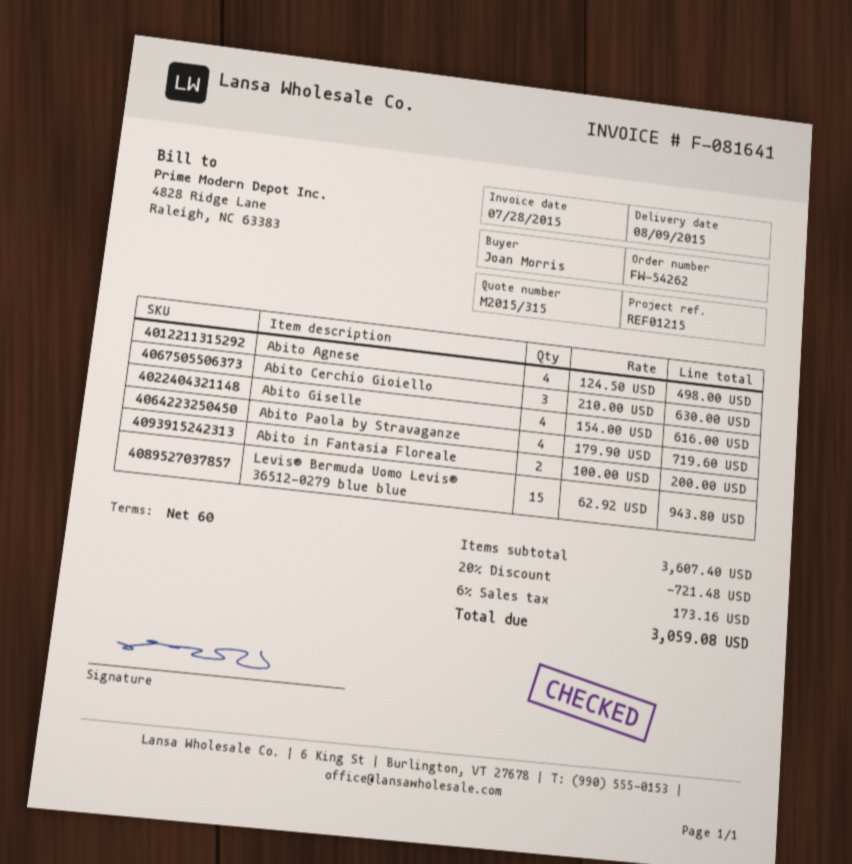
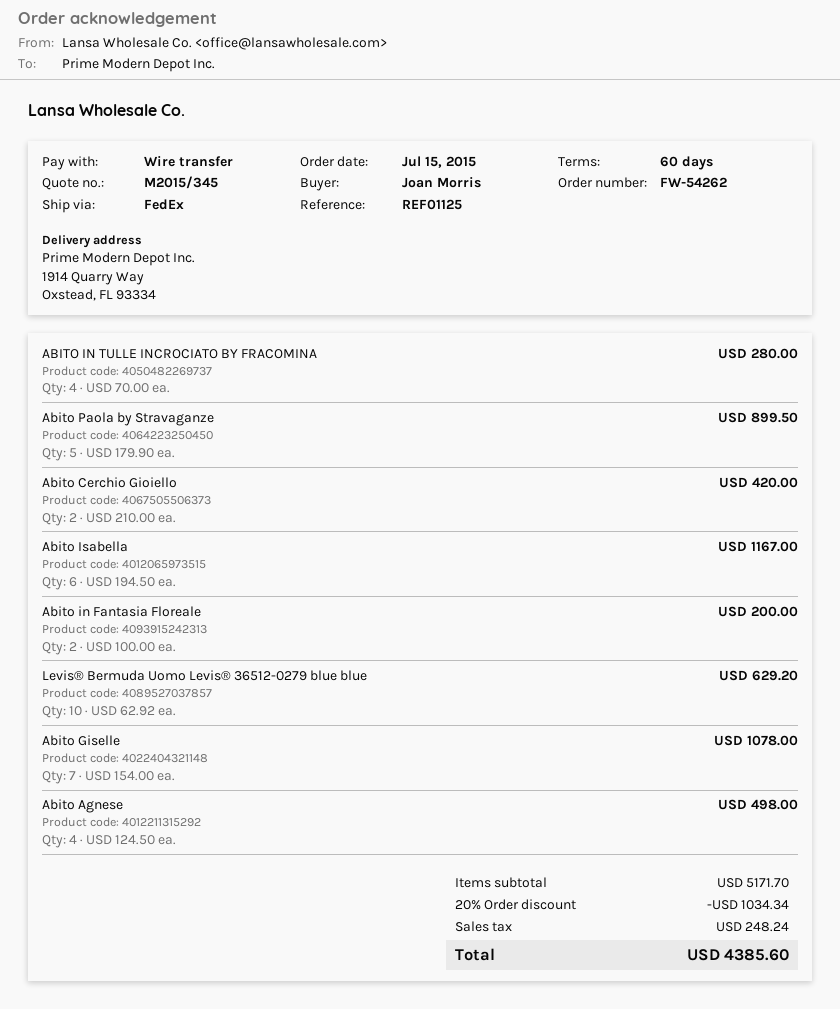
quote number: M2015/315 -> M2015/345
reference: REF01215 -> REF01125
Abito Cerchio Gioiello: 3 x 210.00 = 630.00 -> 2 x 210.00 = 420.00
Abito Giselle: 4 x 154.00 = 616.00 -> 7 x 154.00 = 1078.00
Abito Paola by Stravaganze: 4 x 179.90 = 719.60 -> 5 x 179.90 = 899.50
Levis® Bermuda Uomo Levis® 36512-0279 blue blue: 15 x 62.92 = 943.80 -> 10 x 62.92 = 629.20
ABITO IN TULLE INCROCIATO BY FRACOMINA: none -> 4 x 70.00 = 280.00
Abito Isabella: none -> 6 x 194.50 = 1167.00
subtotal: 3607.40 -> 5171.70
discount: 20% = 721.48 -> 20% = 1034.34
tax: 173.16 -> 248.24
total: 3059.08 -> 4385.60

